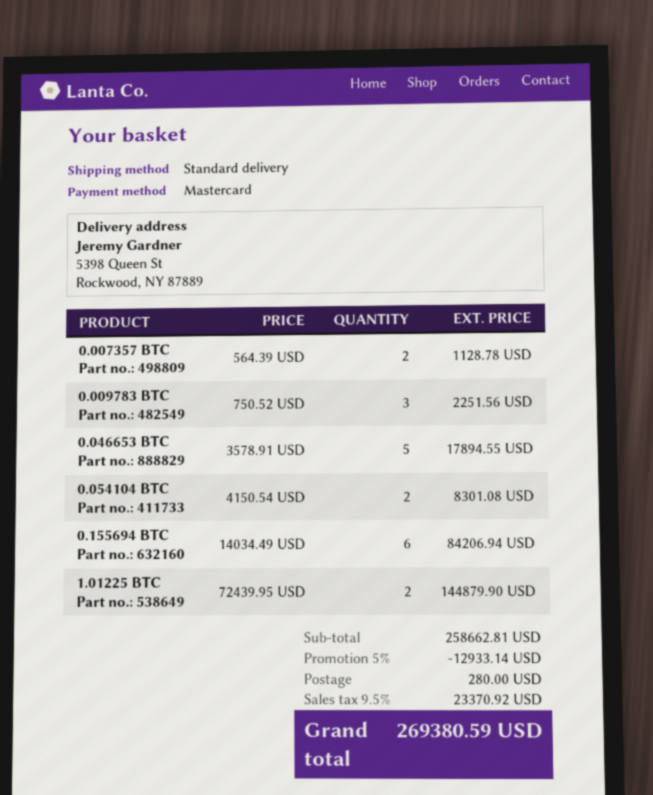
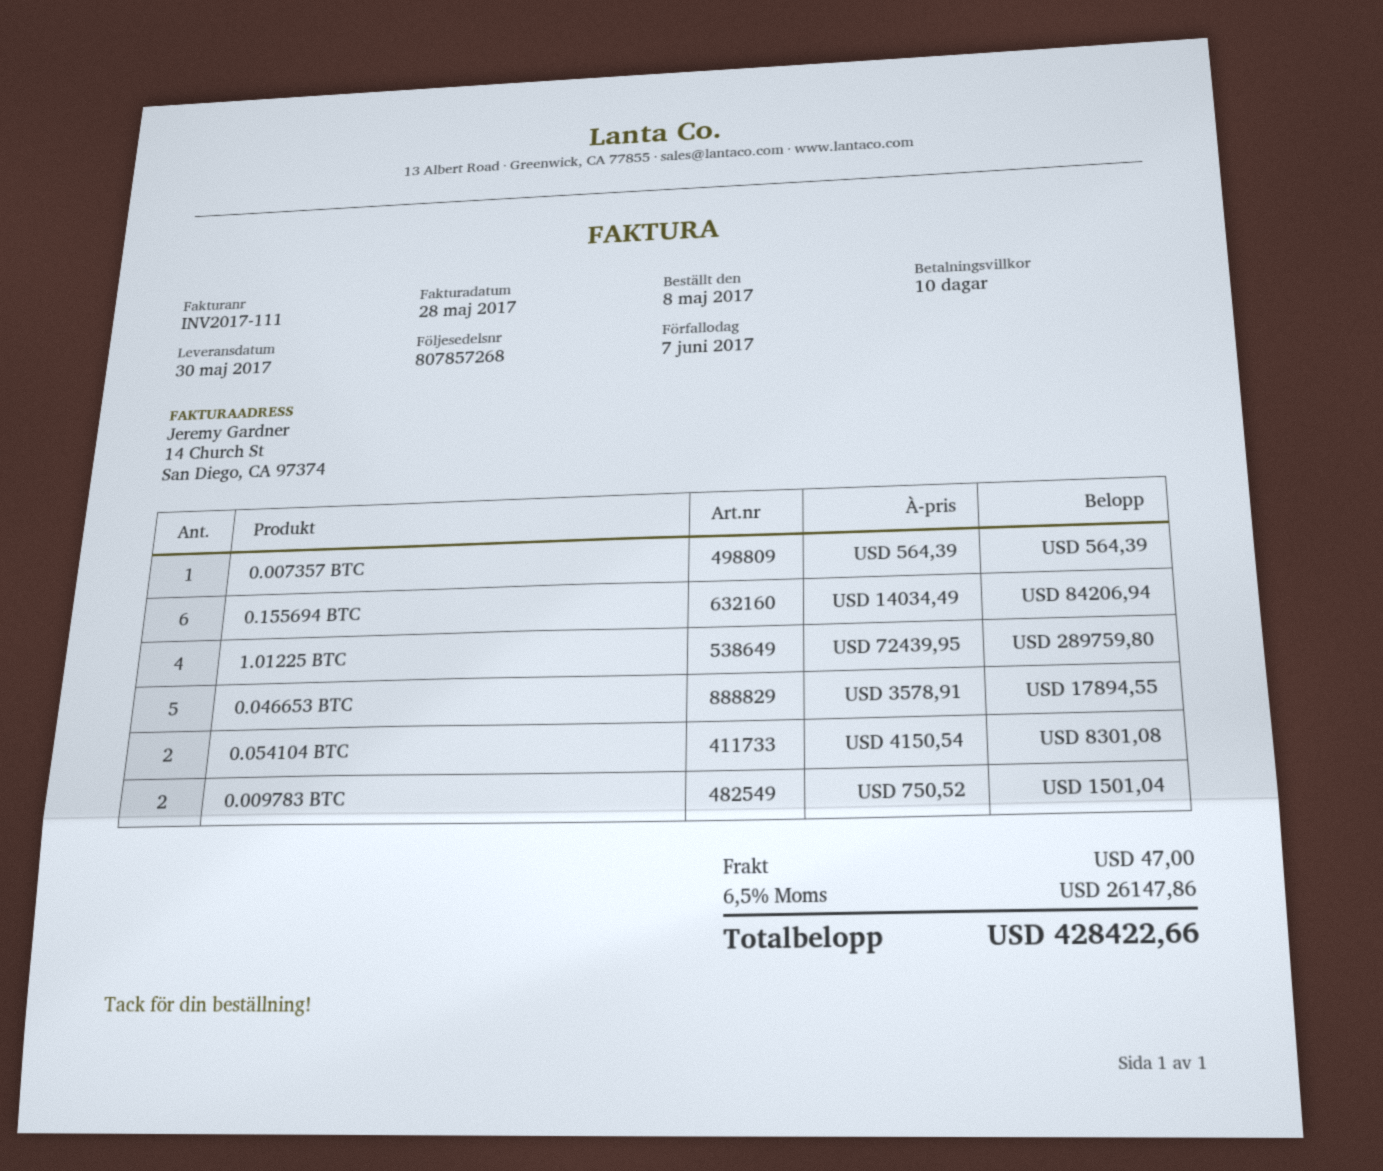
0.007357 BTC: 2 x 564.39 = 1128.78 -> 1 x 564.39 = 564.39
0.009783 BTC: 3 x 750.52 = 2251.56 -> 2 x 750.52 = 1501.04
1.01225 BTC: 2 x 72439.95 = 144879.90 -> 4 x 72439.95 = 289759.80
discount: 5% = 12933.14 -> none
shipping: 280.00 -> 47.00
tax: 9.5% = 23370.92 -> 6.5% = 26147.86
total: 269380.59 -> 428422.66

